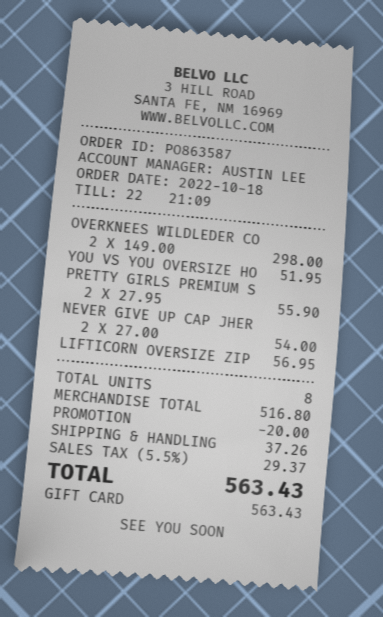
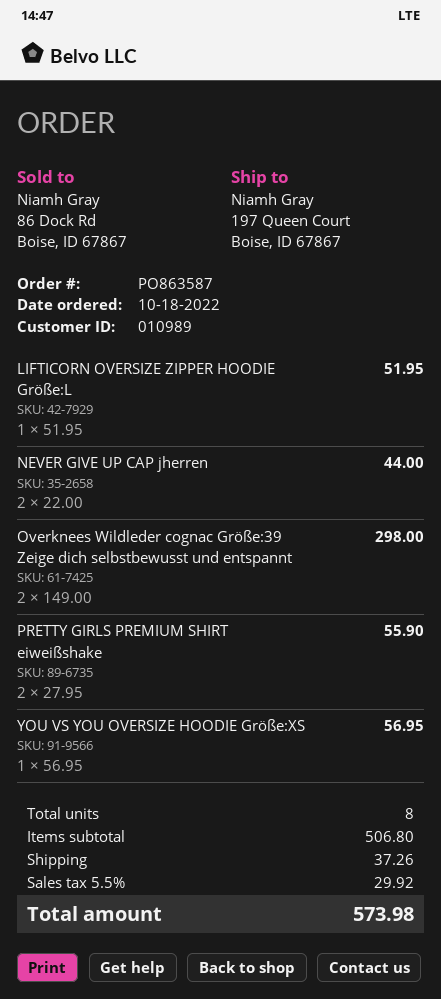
YOU VS YOU OVERSIZE HO: 1 x 51.95 = 51.95 -> 1 x 56.95 = 56.95
NEVER GIVE UP CAP JHER: 2 x 27.00 = 54.00 -> 2 x 22.00 = 44.00
LIFTICORN OVERSIZE ZIP: 1 x 56.95 = 56.95 -> 1 x 51.95 = 51.95
subtotal: 516.80 -> 506.80
discount: 20.00 -> none
tax: 5.5% = 29.37 -> 5.5% = 29.92
total: 563.43 -> 573.98

